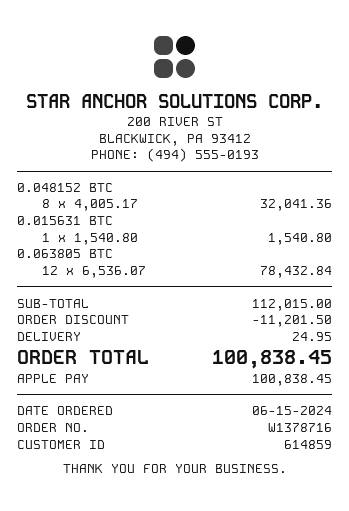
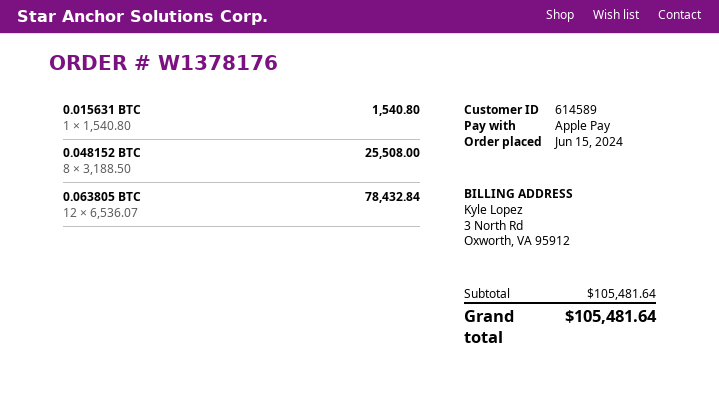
order number: W1378716 -> W1378176
customer number: 614859 -> 614589
0.048152 BTC: 8 x 4005.17 = 32041.36 -> 8 x 3188.50 = 25508.00
subtotal: 112015.00 -> 105481.64
discount: 11201.50 -> none
shipping: 24.95 -> none
total: 100838.45 -> 105481.64

